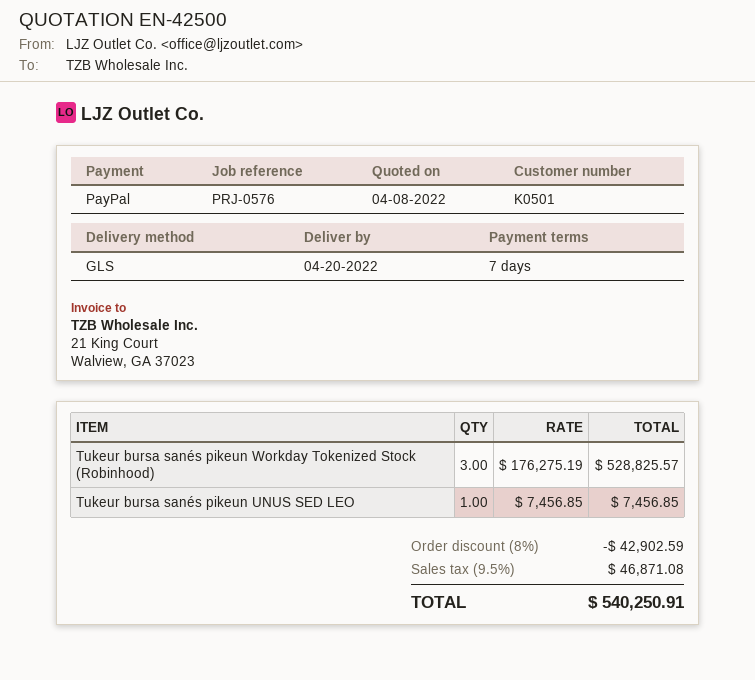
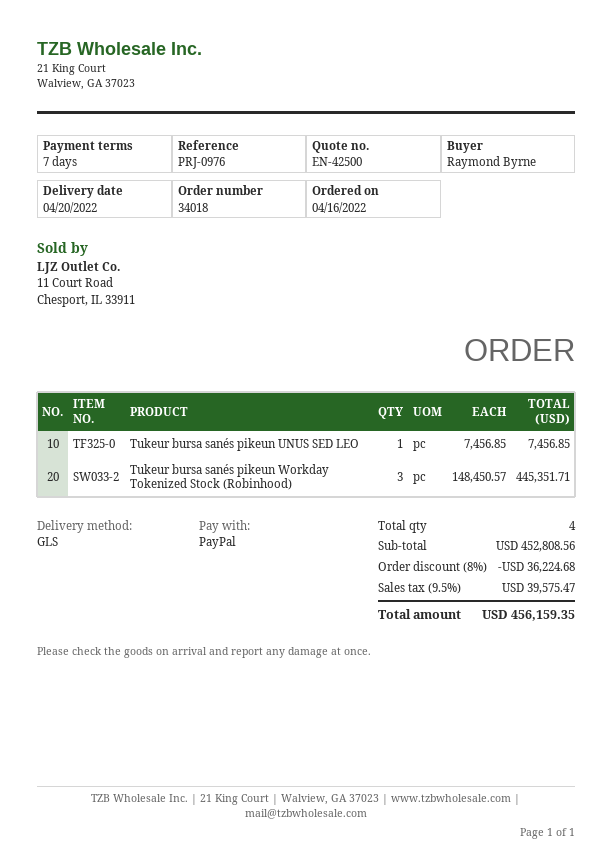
reference: PRJ-0576 -> PRJ-0976
Tukeur bursa sanés pikeun Workday Tokenized Stock (Robinhood): 3 x 176275.19 = 528825.57 -> 3 x 148450.57 = 445351.71
discount: 8% = 42902.59 -> 8% = 36224.68
tax: 9.5% = 46871.08 -> 9.5% = 39575.47
total: 540250.91 -> 456159.35

